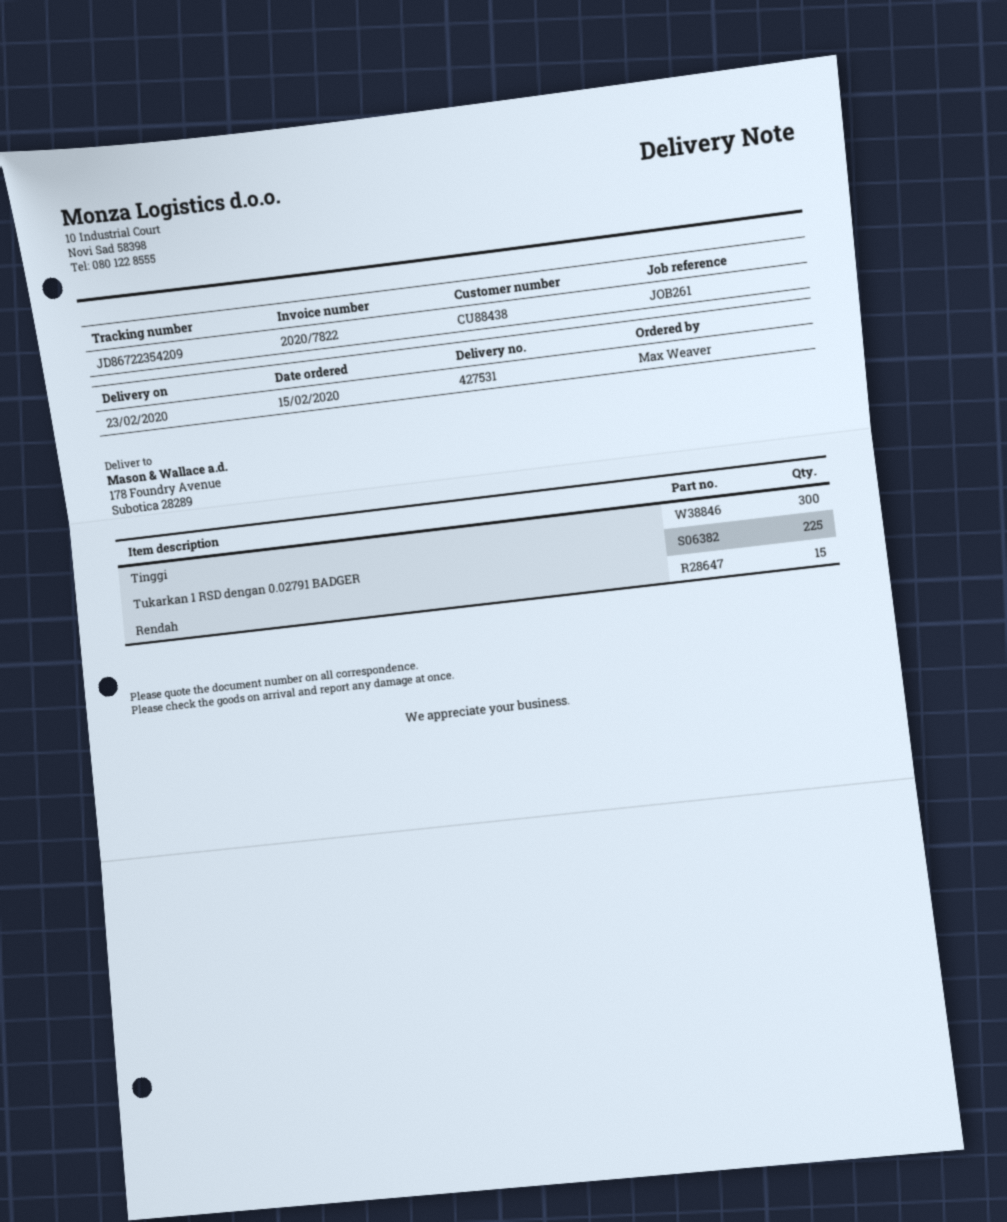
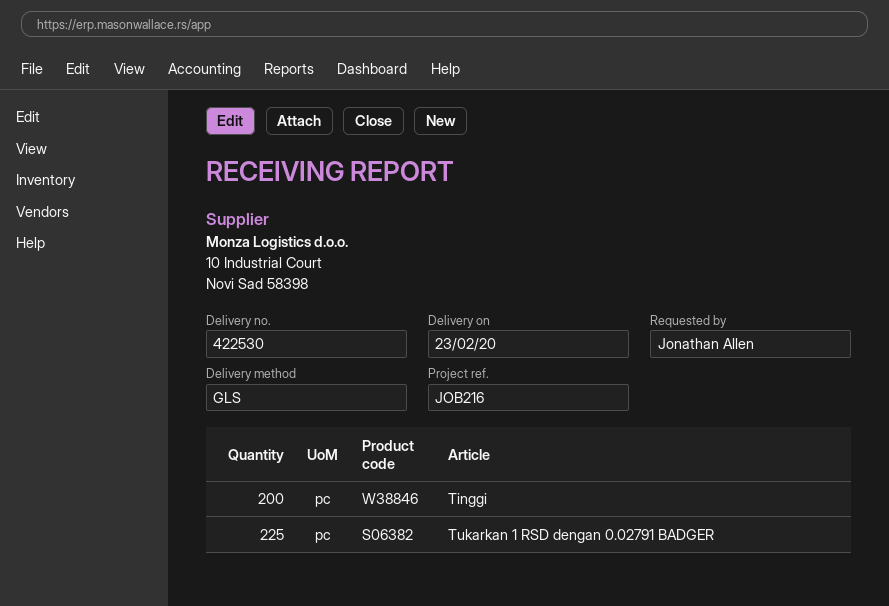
delivery note number: 427531 -> 422530
reference: JOB261 -> JOB216
ordered by: Max Weaver -> Jonathan Allen
Tinggi: 300 -> 200
Rendah: 15 -> none

